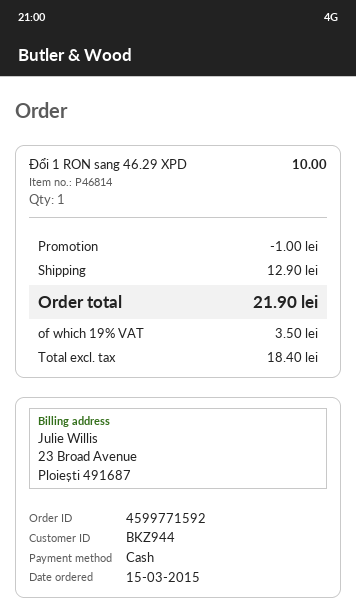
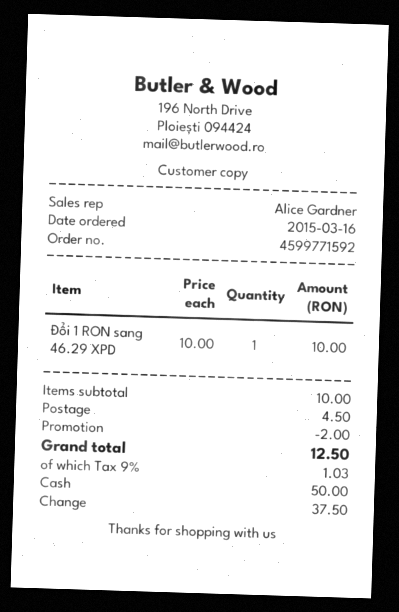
order date: 2015-03-15 -> 2015-03-16
discount: 1.00 -> 2.00
shipping: 12.90 -> 4.50
tax: 19% = 3.50 -> 9% = 1.03
total: 21.90 -> 12.50

